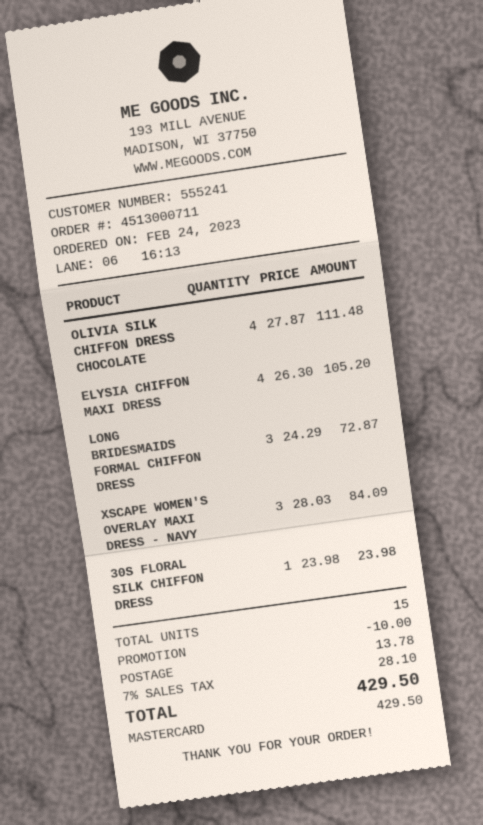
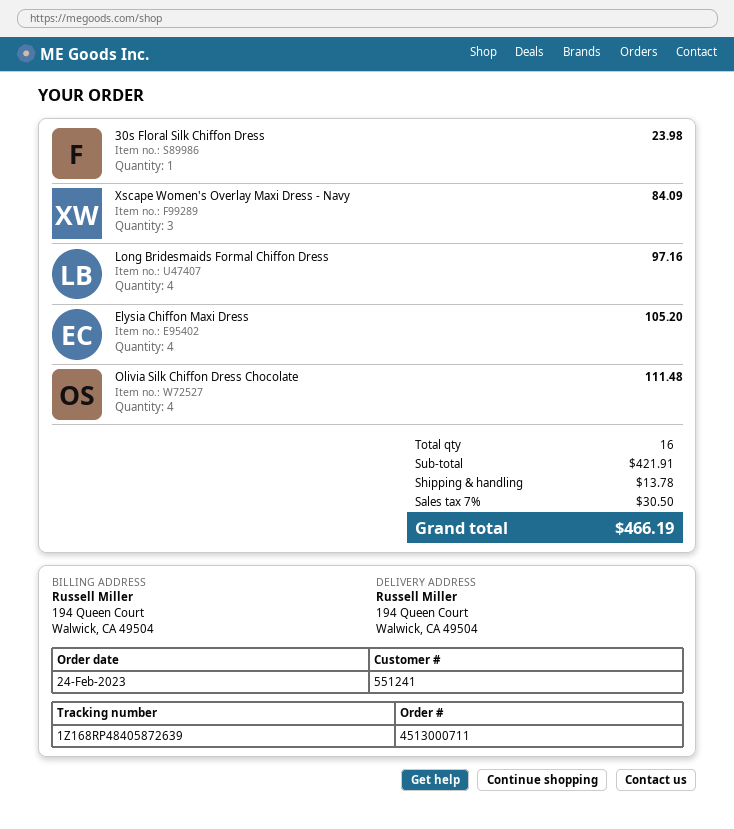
customer number: 555241 -> 551241
LONG BRIDESMAIDS FORMAL CHIFFON DRESS: 3 for 72.87 -> 4 for 97.16
total quantity: 15 -> 16
discount: 10.00 -> none
tax: 7% = 28.10 -> 7% = 30.50
total: 429.50 -> 466.19

